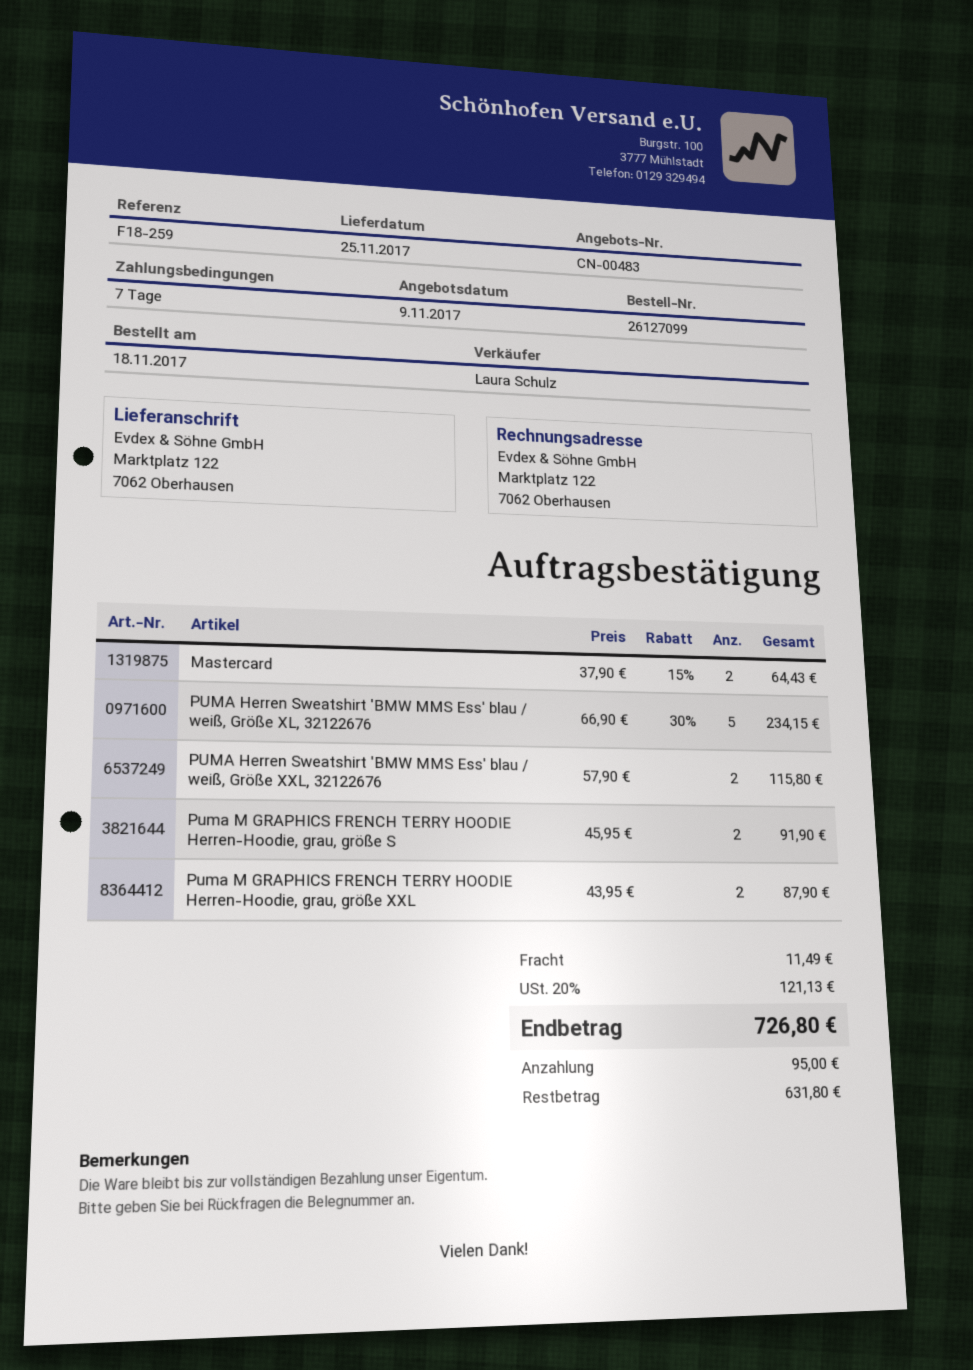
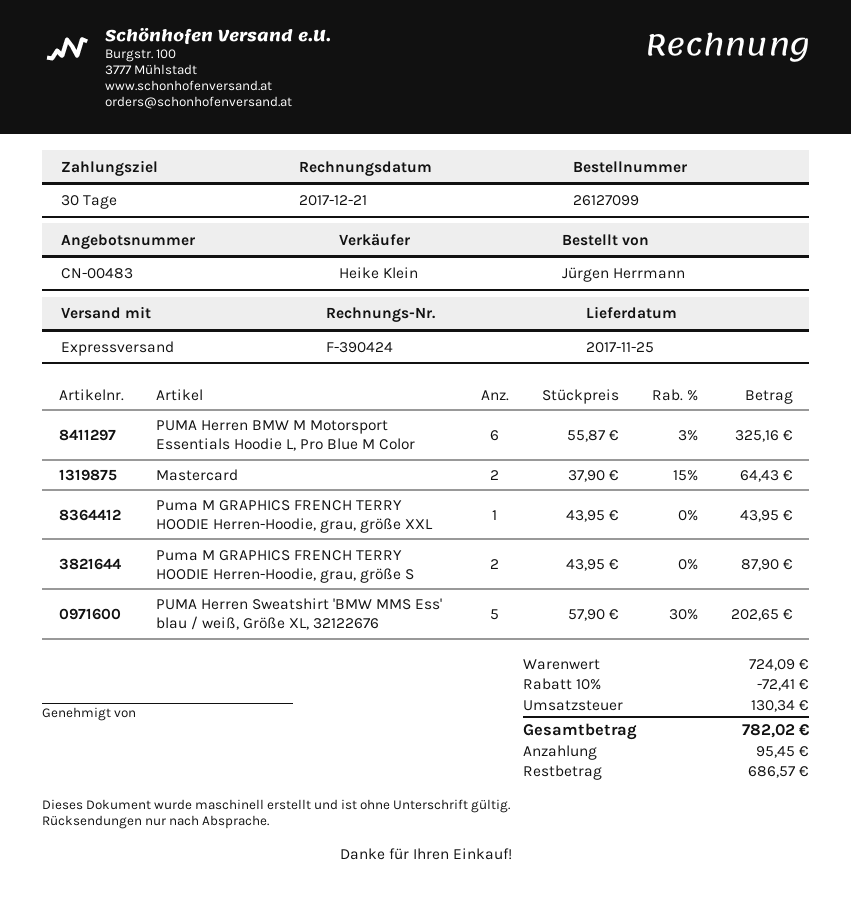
payment terms: 7 days -> 30 days
sales rep: Laura Schulz -> Heike Klein
PUMA Herren Sweatshirt 'BMW MMS Ess' blau / weiß, Größe XL, 32122676: 5 x 66.90 - 30% = 234.15 -> 5 x 57.90 - 30% = 202.65
PUMA Herren Sweatshirt 'BMW MMS Ess' blau / weiß, Größe XXL, 32122676: 2 x 57.90 = 115.80 -> none
Puma M GRAPHICS FRENCH TERRY HOODIE Herren-Hoodie, grau, größe S: 2 x 45.95 = 91.90 -> 2 x 43.95 = 87.90
Puma M GRAPHICS FRENCH TERRY HOODIE Herren-Hoodie, grau, größe XXL: 2 x 43.95 = 87.90 -> 1 x 43.95 = 43.95
PUMA Herren BMW M Motorsport Essentials Hoodie L, Pro Blue M Color: none -> 6 x 55.87 - 3% = 325.16
discount: none -> 10% = 72.41
shipping: 11.49 -> none
tax: 121.13 -> 130.34
total: 726.80 -> 782.02
deposit: 95.00 -> 95.45
balance: 631.80 -> 686.57

